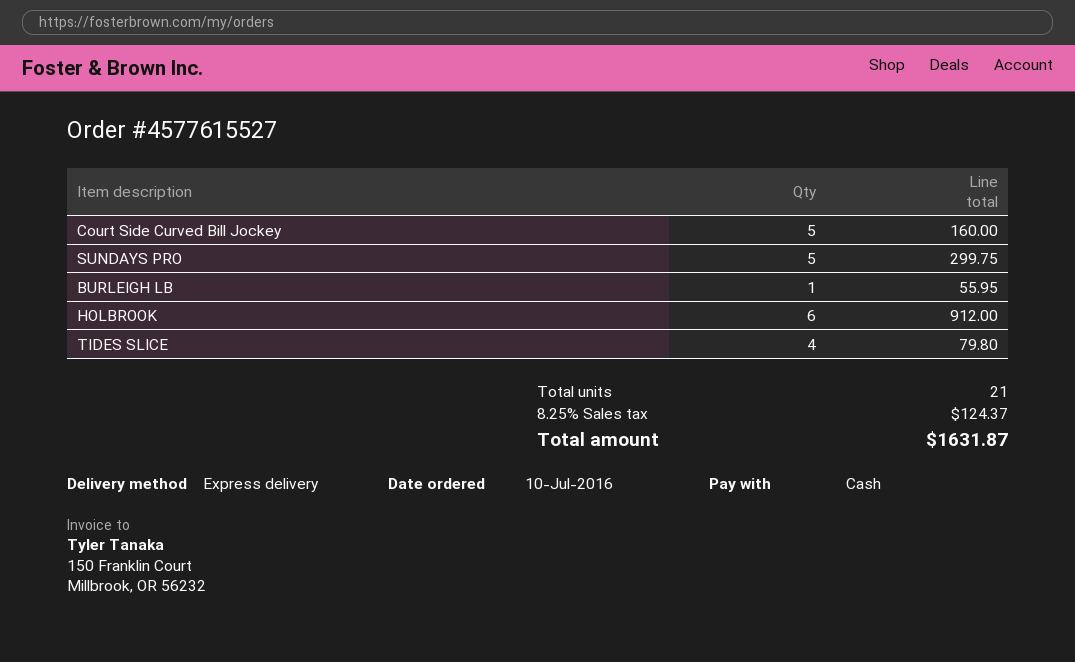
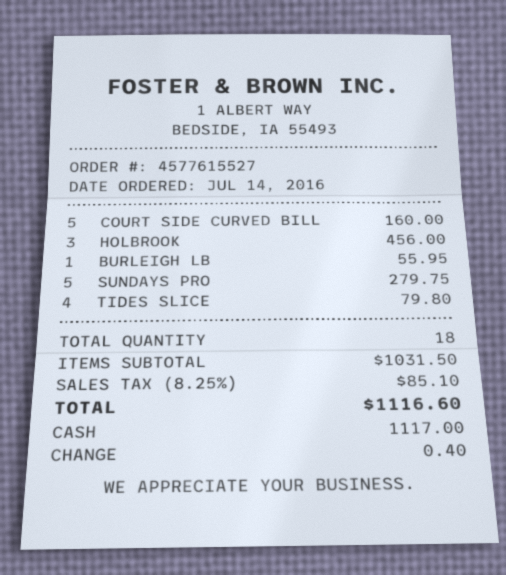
order date: 2016-07-10 -> 2016-07-14
SUNDAYS PRO: 5 for 299.75 -> 5 for 279.75
HOLBROOK: 6 for 912.00 -> 3 for 456.00
total quantity: 21 -> 18
tax: 8.25% = 124.37 -> 8.25% = 85.10
total: 1631.87 -> 1116.60

